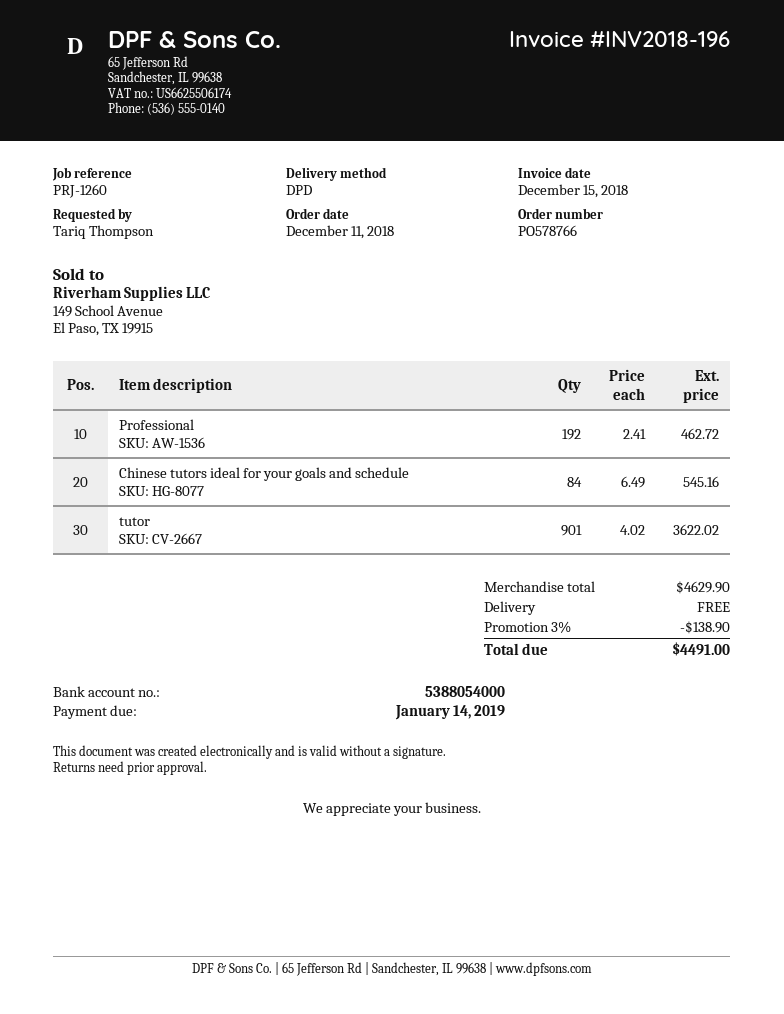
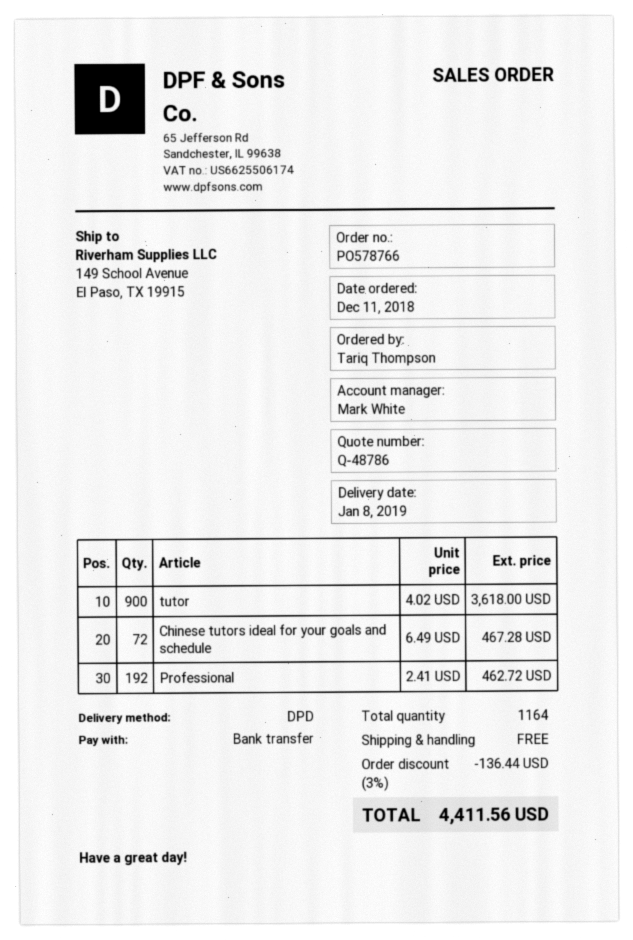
Chinese tutors ideal for your goals and schedule: 84 x 6.49 = 545.16 -> 72 x 6.49 = 467.28
tutor: 901 x 4.02 = 3622.02 -> 900 x 4.02 = 3618.00
discount: 3% = 138.90 -> 3% = 136.44
total: 4491.00 -> 4411.56

